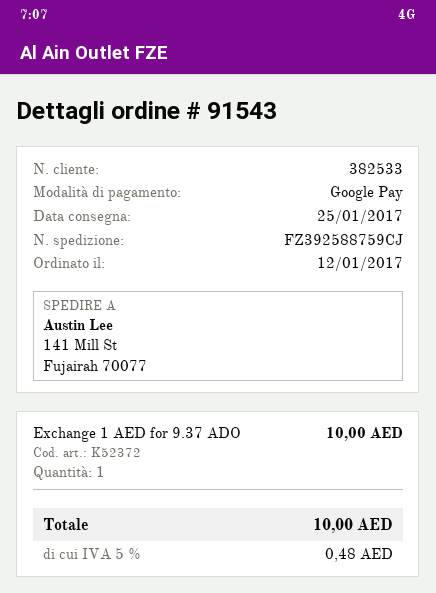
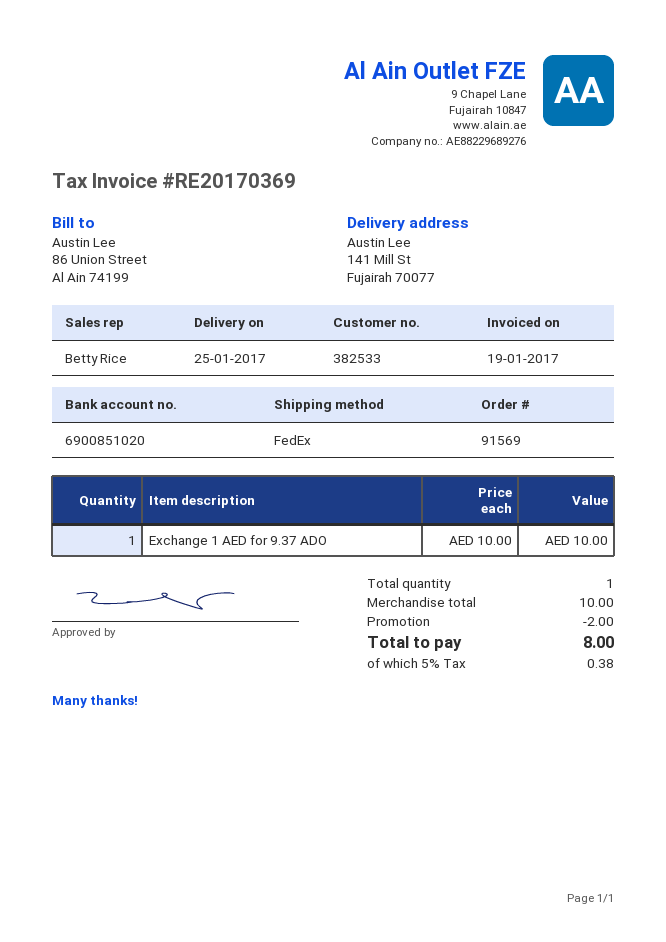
order number: 91543 -> 91569
discount: none -> 2.00
tax: 5% = 0.48 -> 5% = 0.38
total: 10.00 -> 8.00

